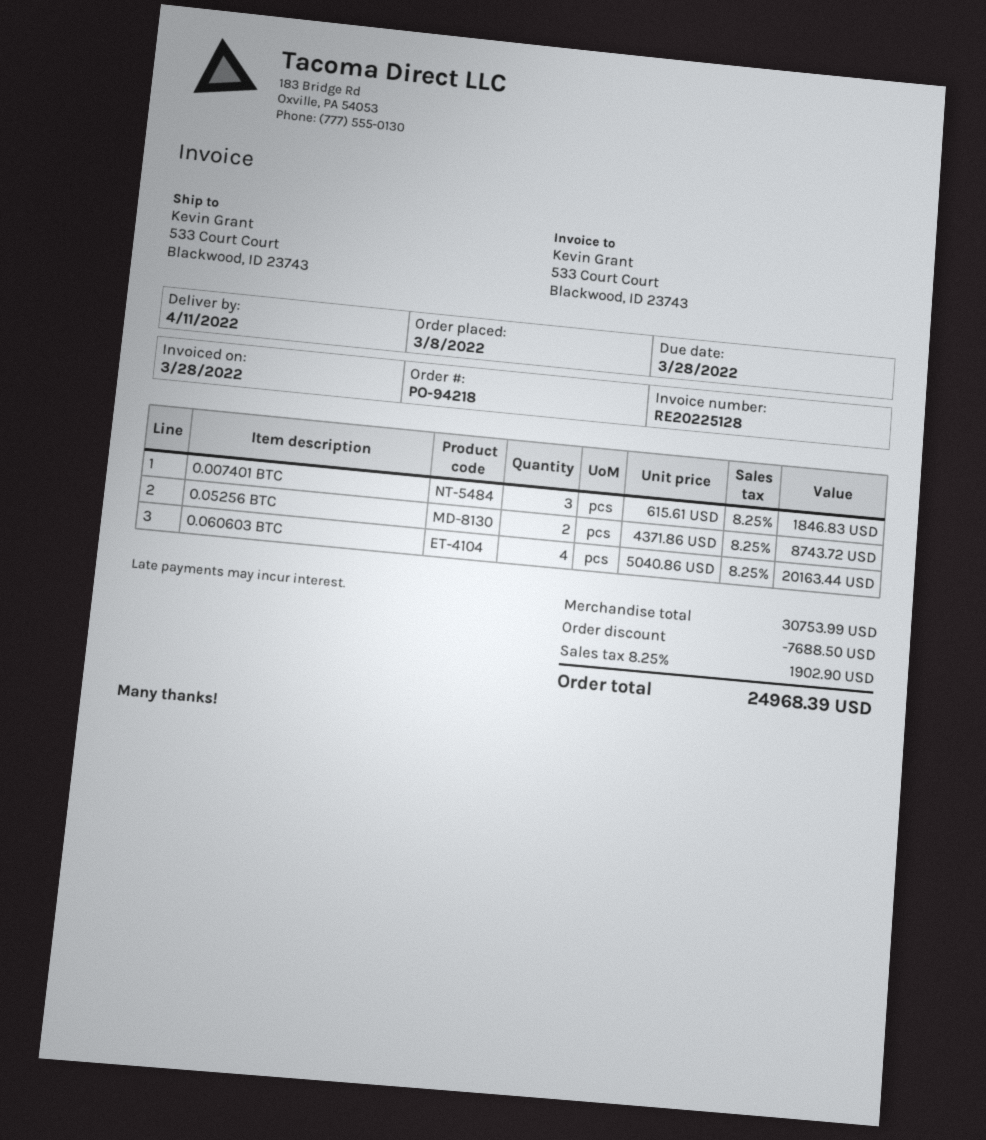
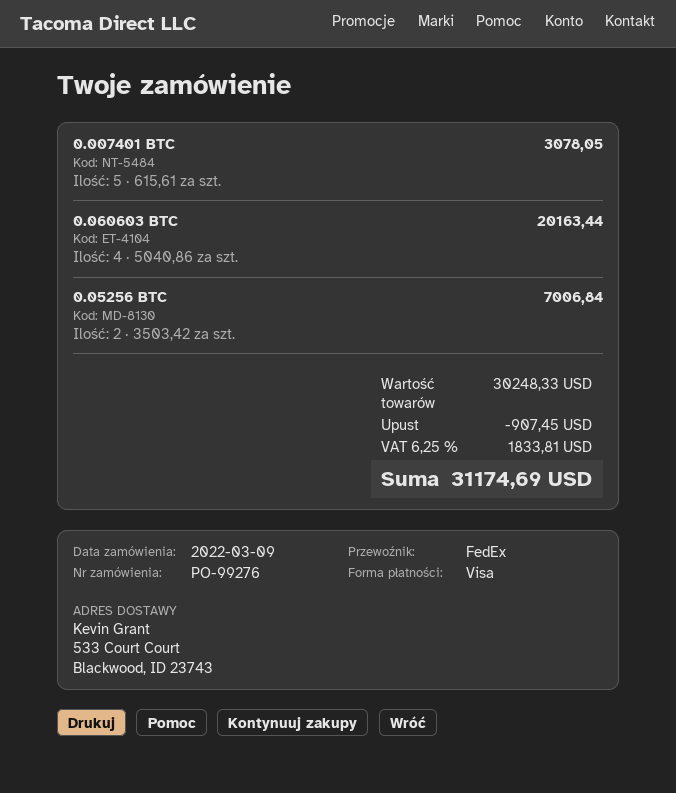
order number: PO-94218 -> PO-99276
order date: 2022-03-08 -> 2022-03-09
0.007401 BTC: 3 x 615.61 = 1846.83 -> 5 x 615.61 = 3078.05
0.05256 BTC: 2 x 4371.86 = 8743.72 -> 2 x 3503.42 = 7006.84
subtotal: 30753.99 -> 30248.33
discount: 7688.50 -> 907.45
tax: 8.25% = 1902.90 -> 6.25% = 1833.81
total: 24968.39 -> 31174.69

